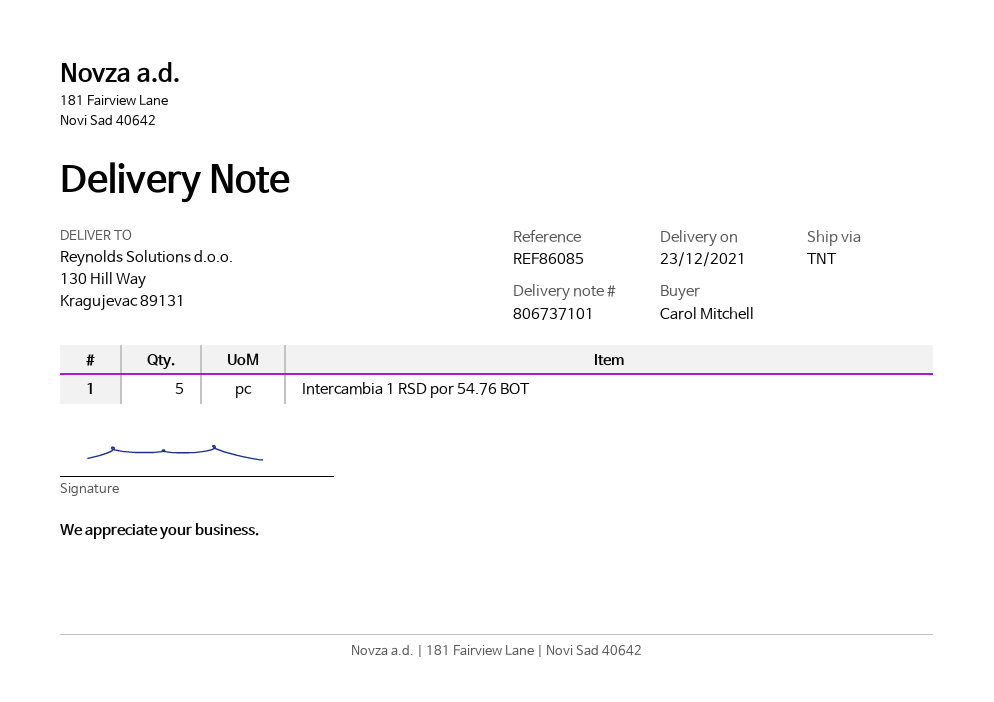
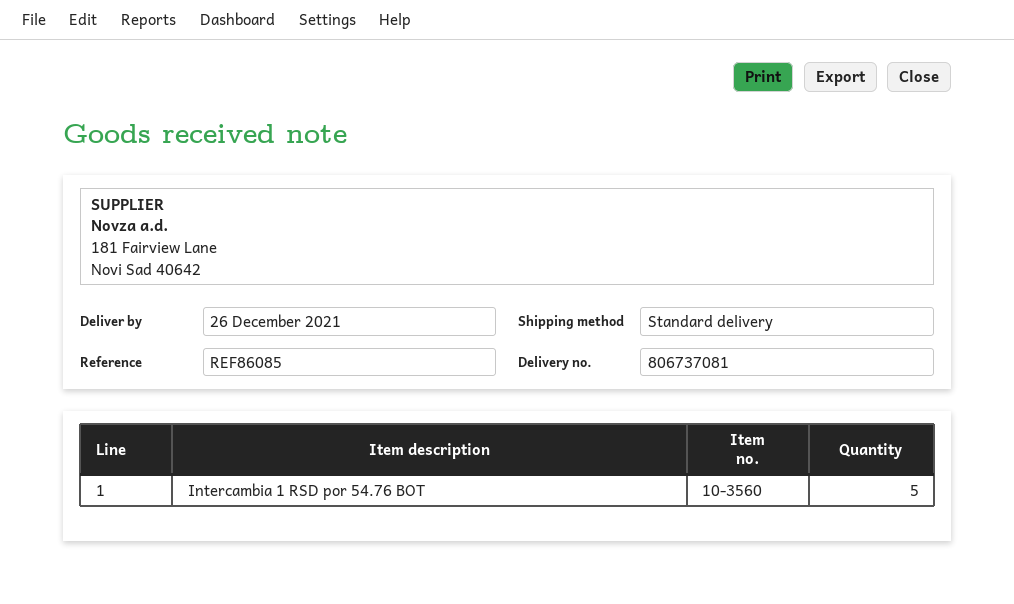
delivery note number: 806737101 -> 806737081
delivery date: 2021-12-23 -> 2021-12-26
shipping method: TNT -> standard

